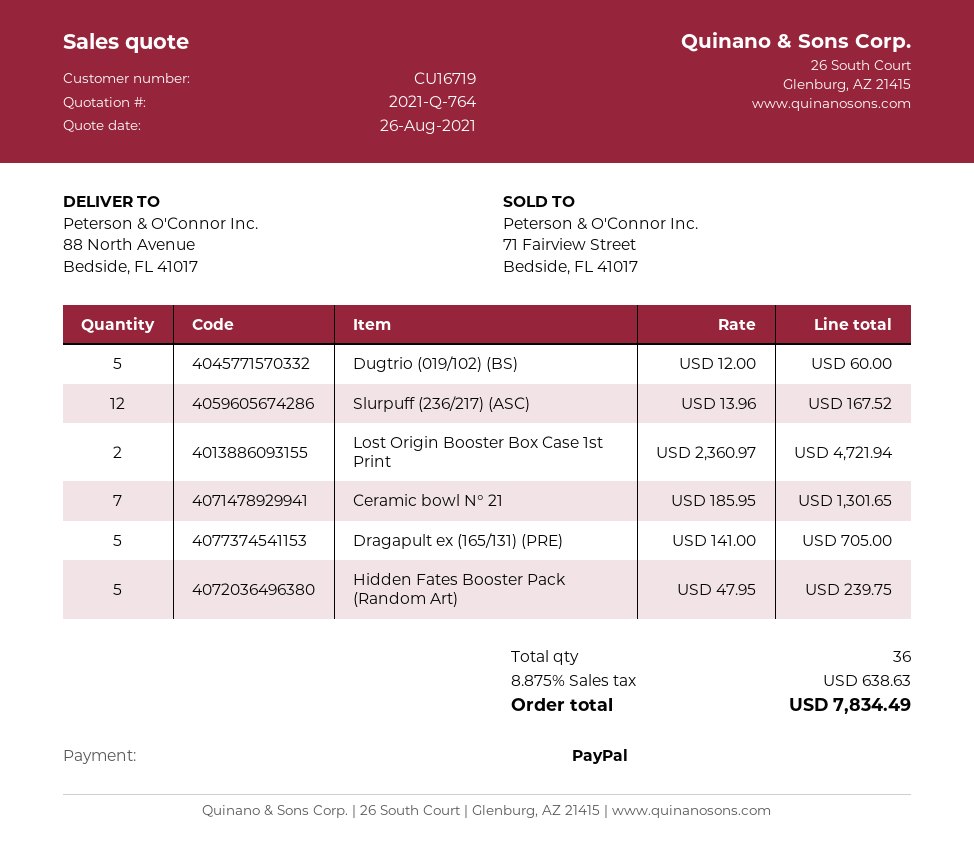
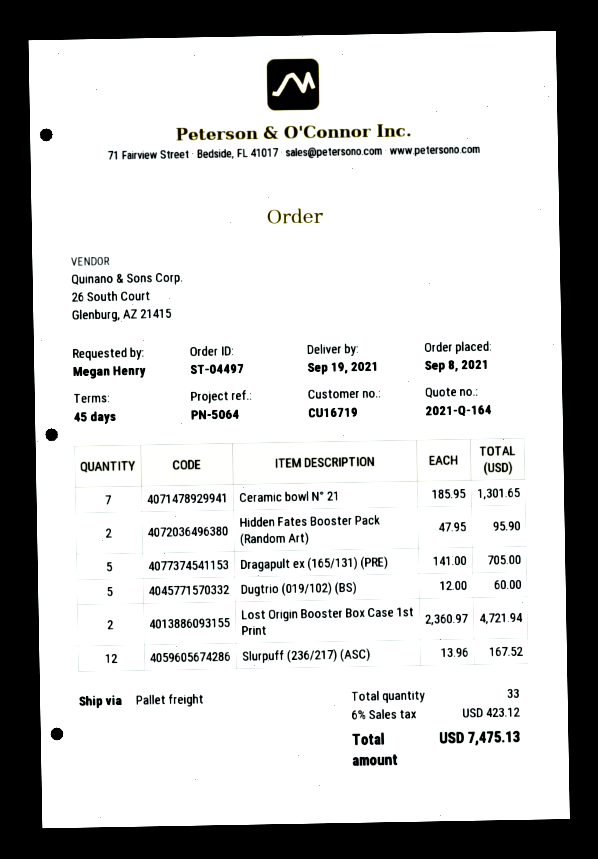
quote number: 2021-Q-764 -> 2021-Q-164
Hidden Fates Booster Pack (Random Art): 5 x 47.95 = 239.75 -> 2 x 47.95 = 95.90
total quantity: 36 -> 33
tax: 8.875% = 638.63 -> 6% = 423.12
total: 7834.49 -> 7475.13

